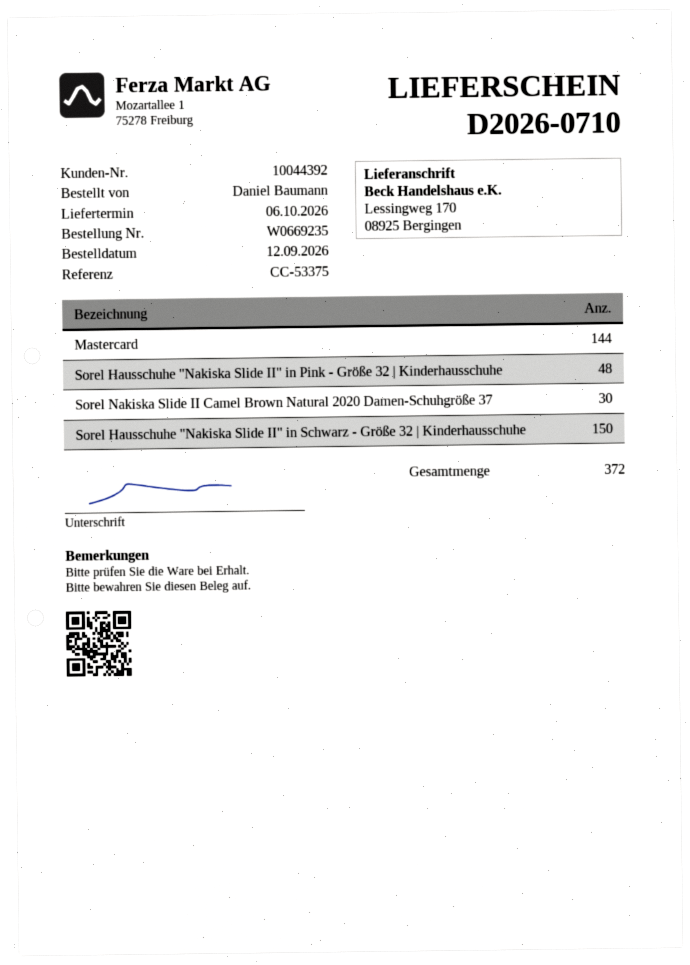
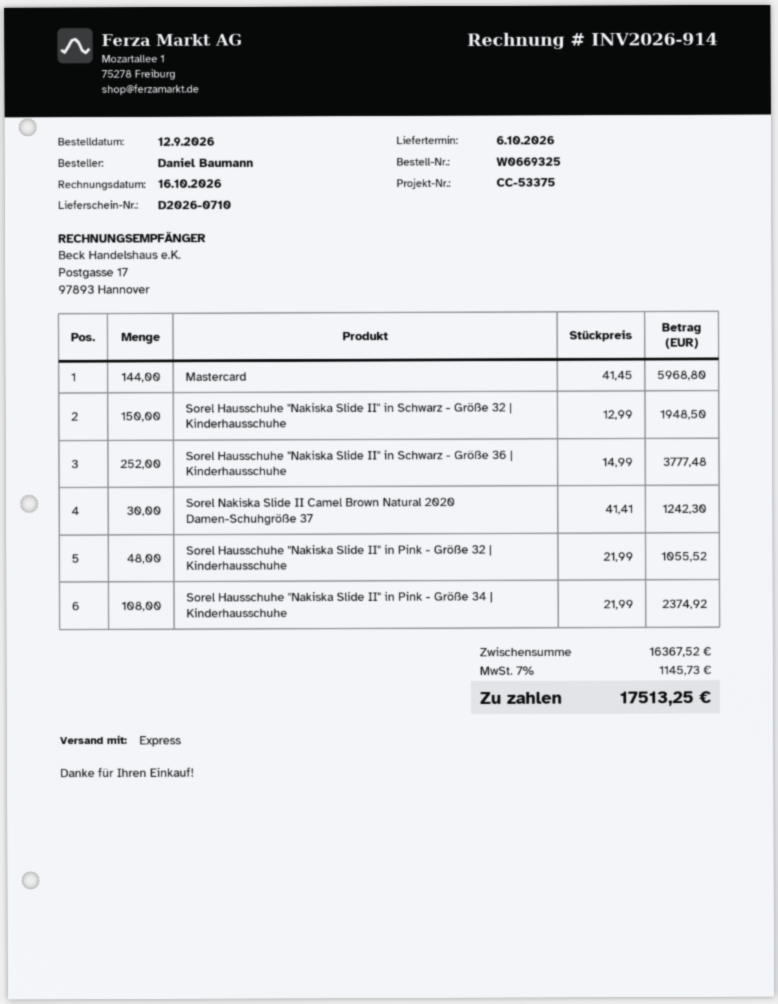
order number: W0669235 -> W0669325
Sorel Hausschuhe "Nakiska Slide II" in Schwarz - Größe 36 | Kinderhausschuhe: none -> 252
Sorel Hausschuhe "Nakiska Slide II" in Pink - Größe 34 | Kinderhausschuhe: none -> 108

